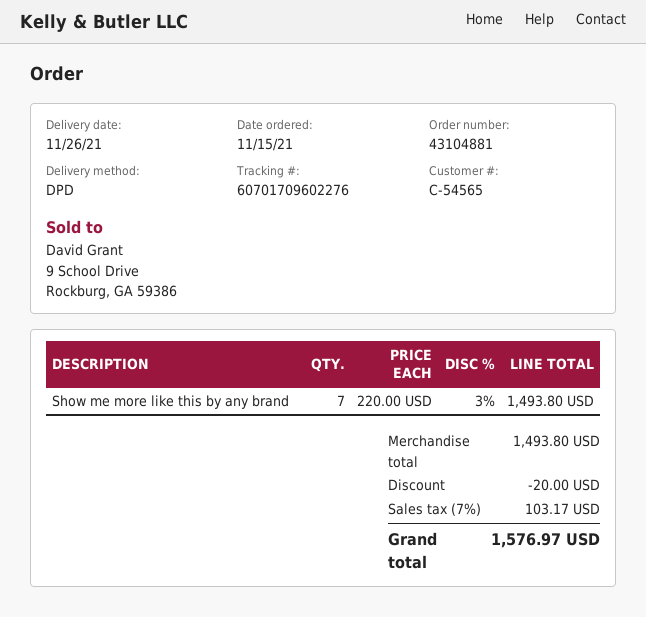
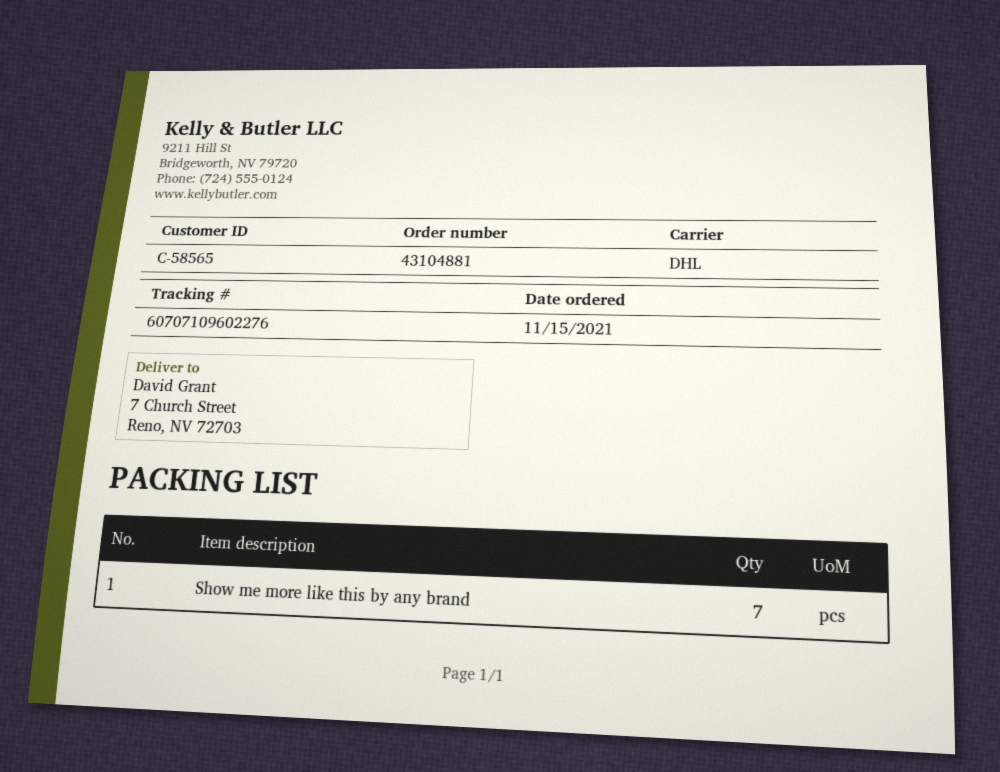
customer number: C-54565 -> C-58565
shipping method: DPD -> DHL
tracking number: 60701709602276 -> 60707109602276

